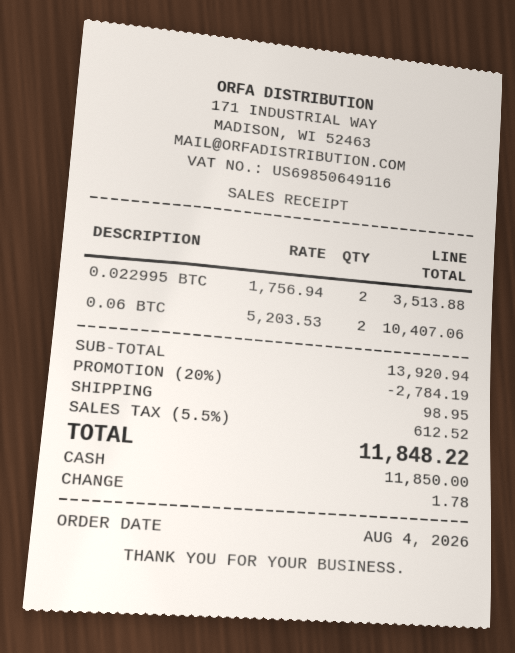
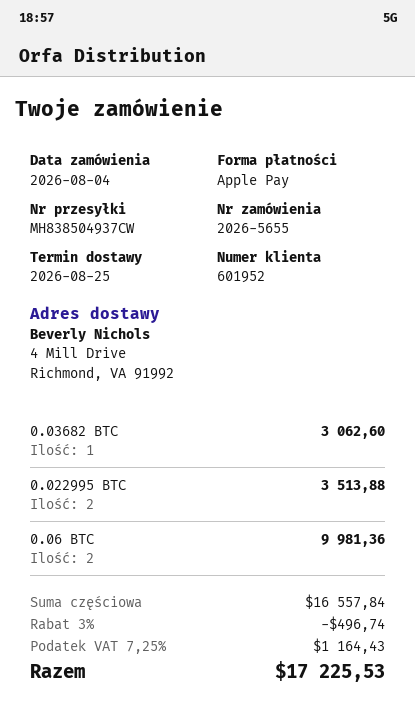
payment method: cash -> Apple Pay
0.06 BTC: 2 for 10407.06 -> 2 for 9981.36
0.03682 BTC: none -> 1 for 3062.60
subtotal: 13920.94 -> 16557.84
discount: 20% = 2784.19 -> 3% = 496.74
shipping: 98.95 -> none
tax: 5.5% = 612.52 -> 7.25% = 1164.43
total: 11848.22 -> 17225.53

